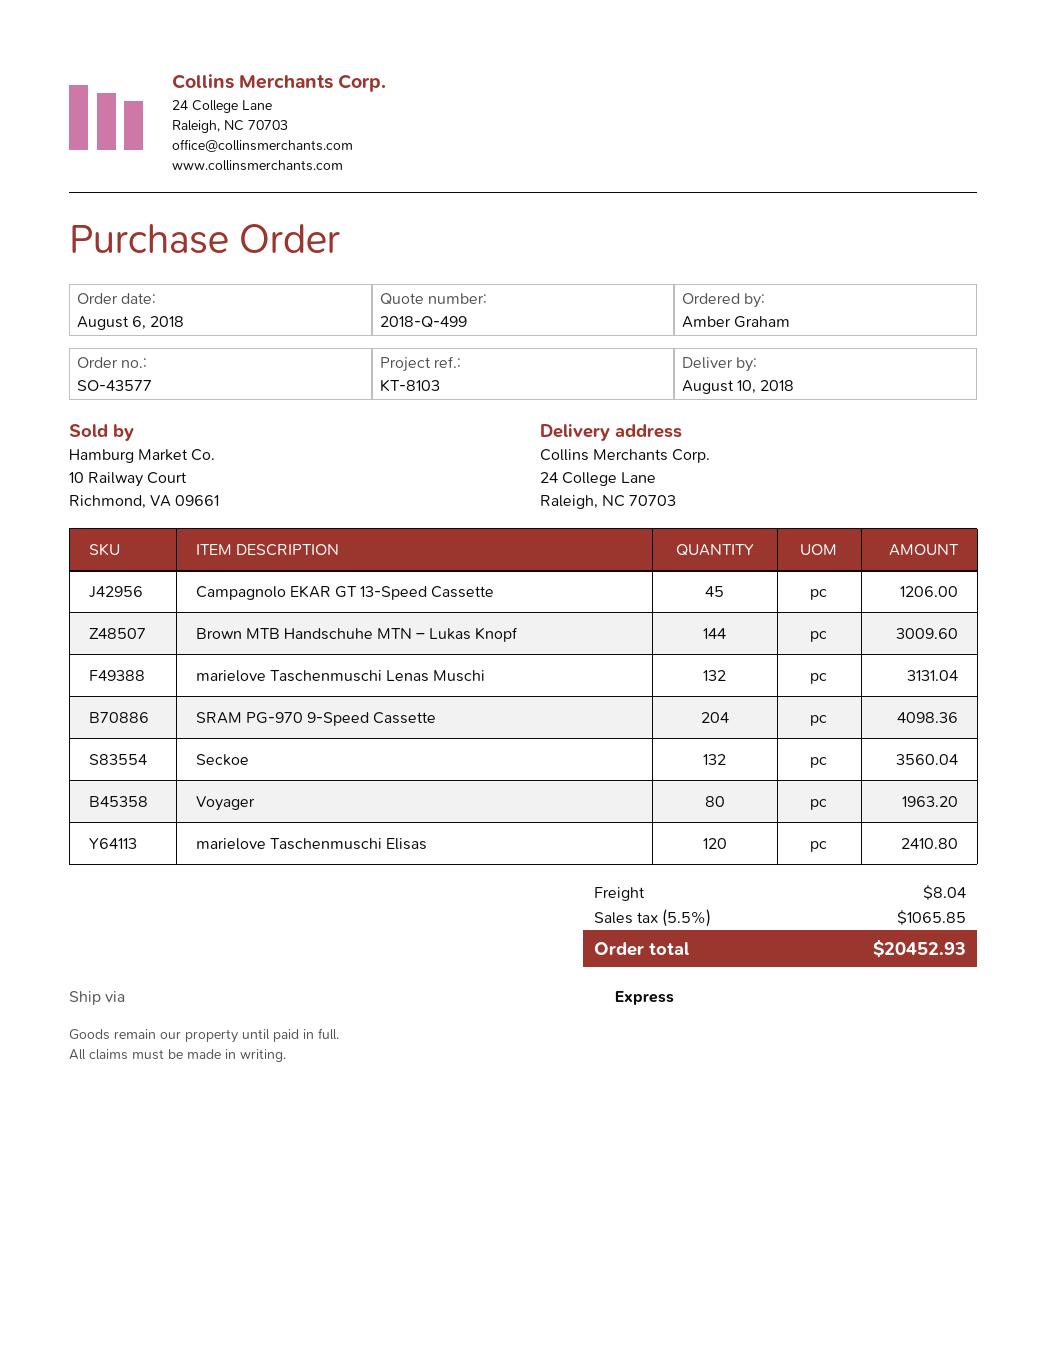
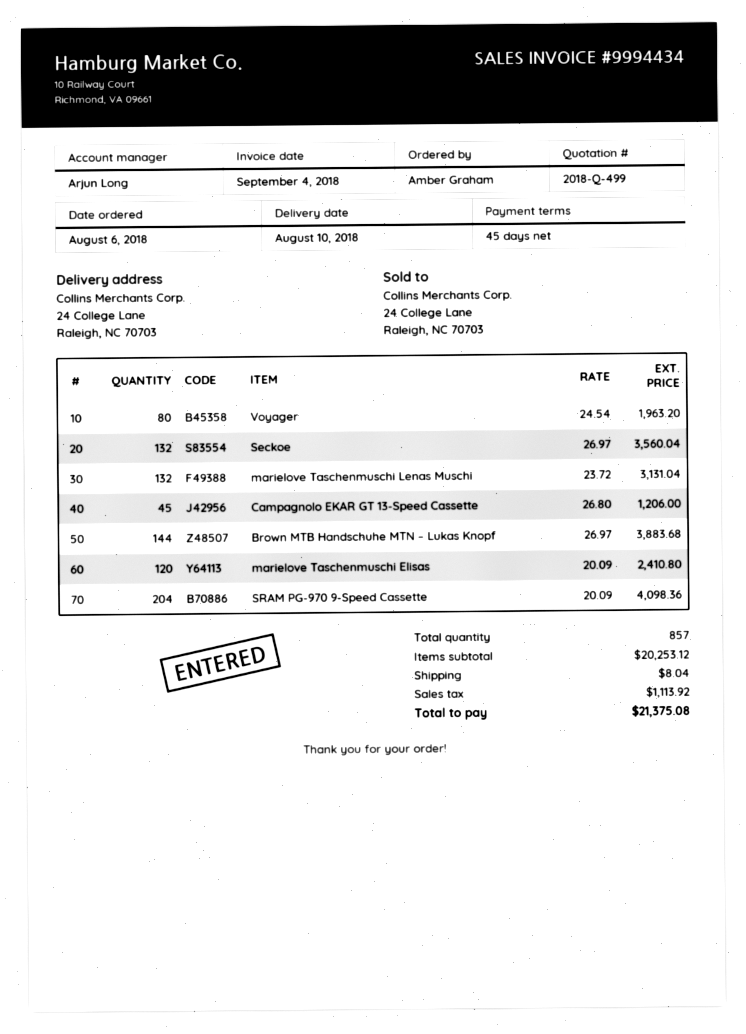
Brown MTB Handschuhe MTN – Lukas Knopf: 144 for 3009.60 -> 144 for 3883.68
tax: 1065.85 -> 1113.92
total: 20452.93 -> 21375.08

